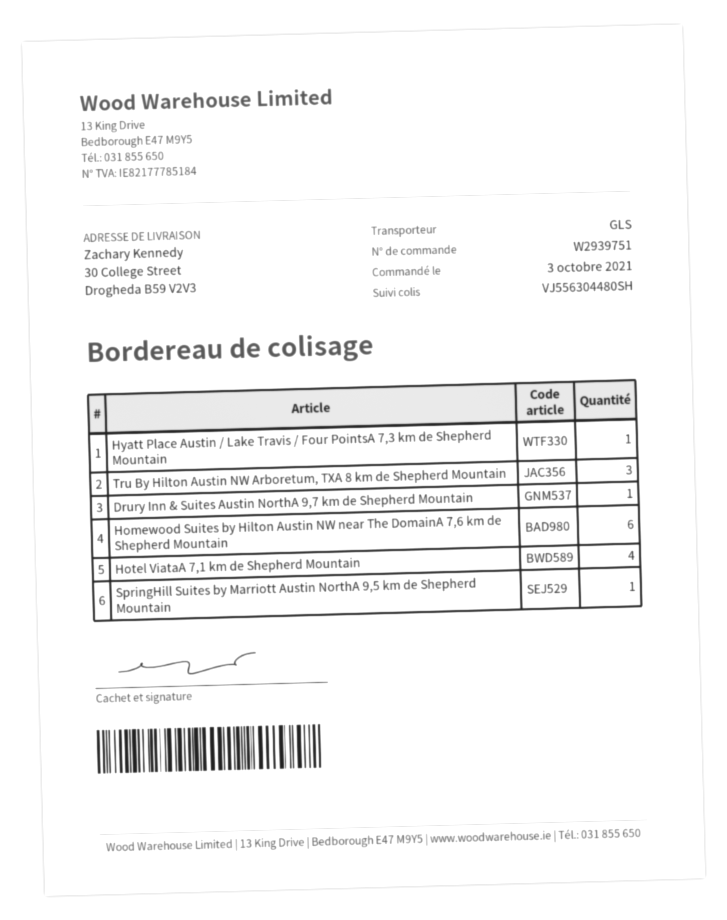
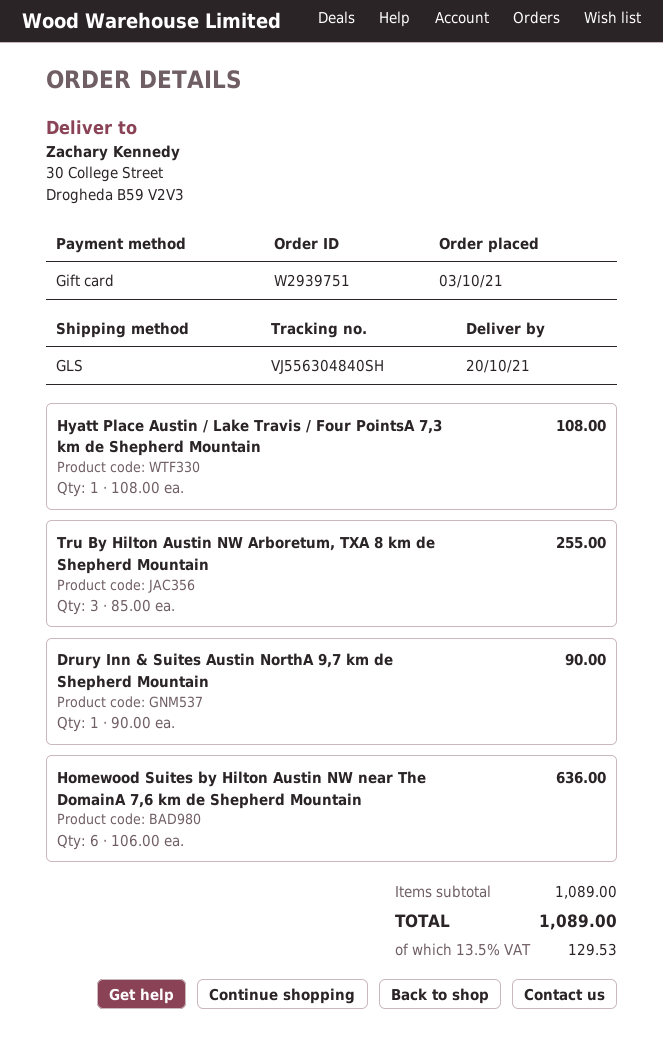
tracking number: VJ556304480SH -> VJ556304840SH
Hotel ViataA 7,1 km de Shepherd Mountain: 4 -> none
SpringHill Suites by Marriott Austin NorthA 9,5 km de Shepherd Mountain: 1 -> none

